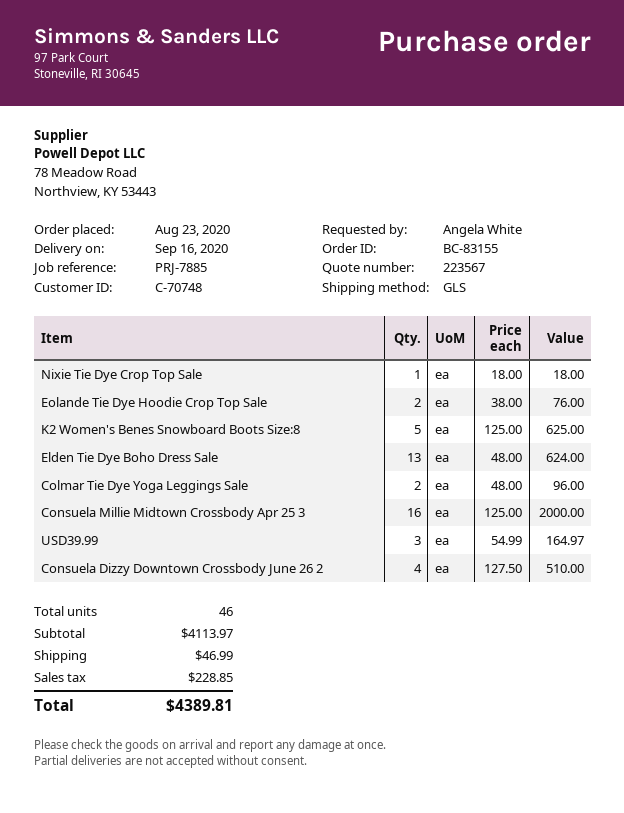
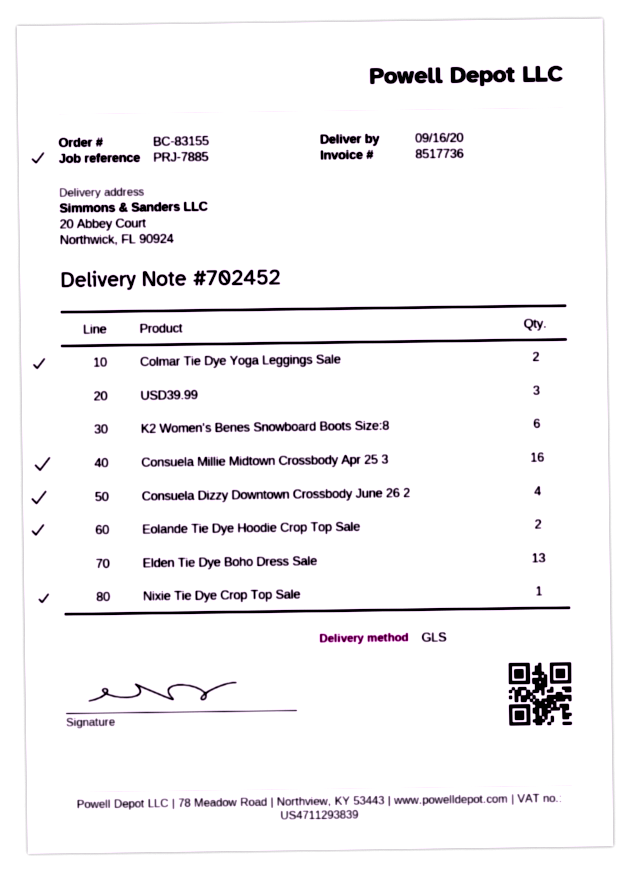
K2 Women's Benes Snowboard Boots Size:8: 5 -> 6

